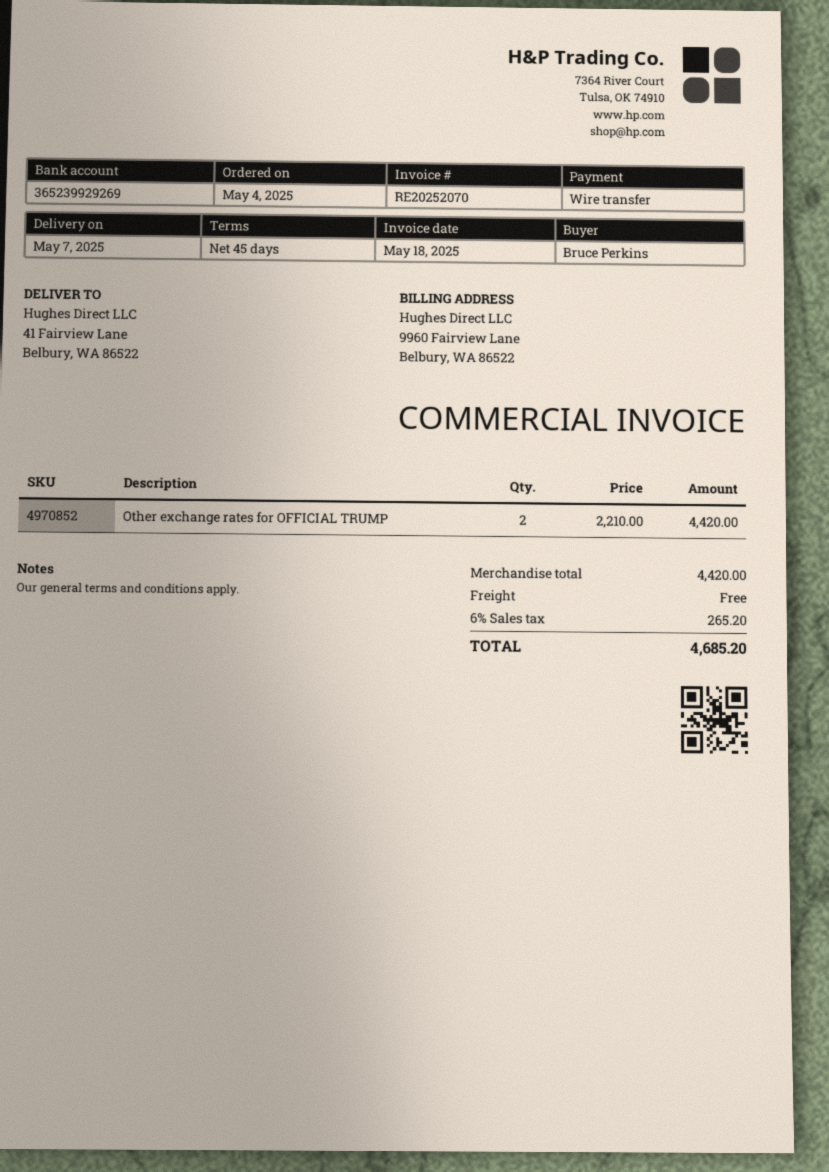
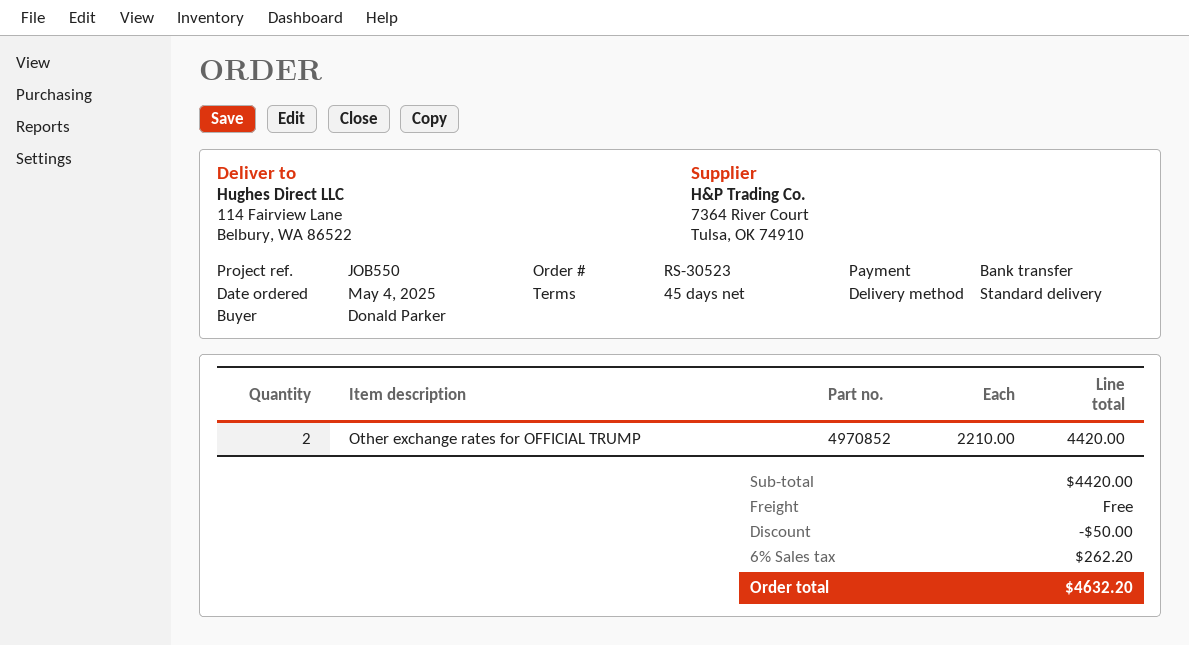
ordered by: Bruce Perkins -> Donald Parker
ship to: 41 Fairview Lane, Belbury, WA 86522 -> 114 Fairview Lane, Belbury, WA 86522
discount: none -> 50.00
tax: 6% = 265.20 -> 6% = 262.20
total: 4685.20 -> 4632.20

